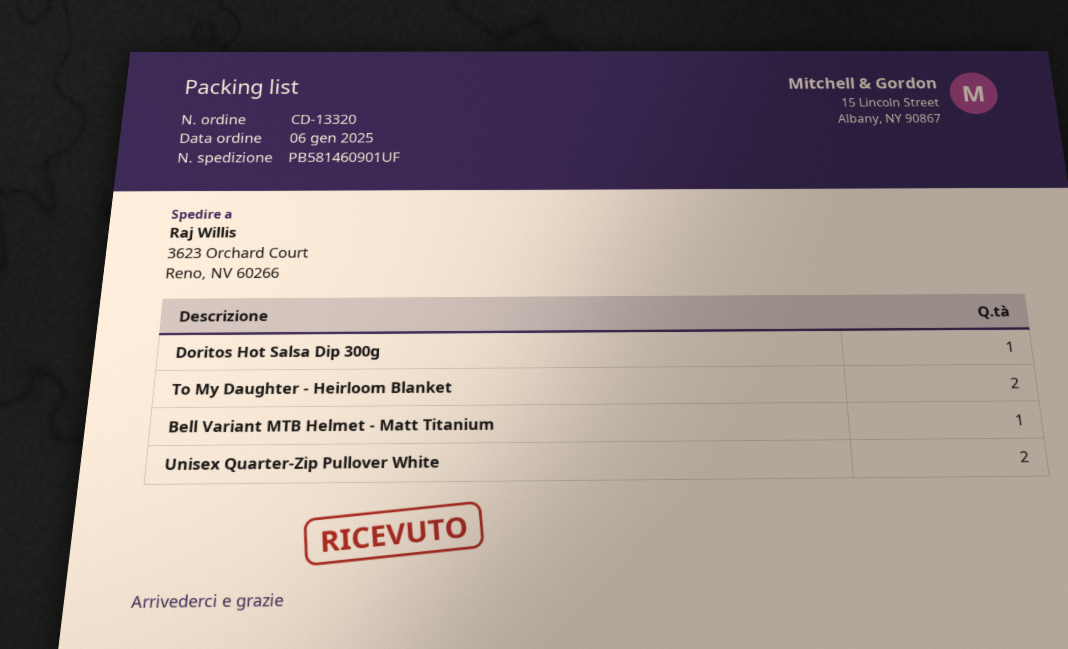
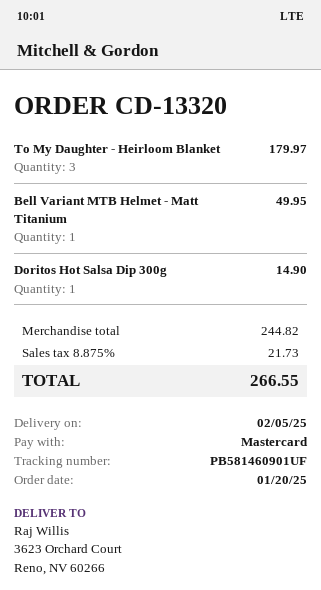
order date: 2025-01-06 -> 2025-01-20
To My Daughter - Heirloom Blanket: 2 -> 3
Unisex Quarter-Zip Pullover White: 2 -> none

